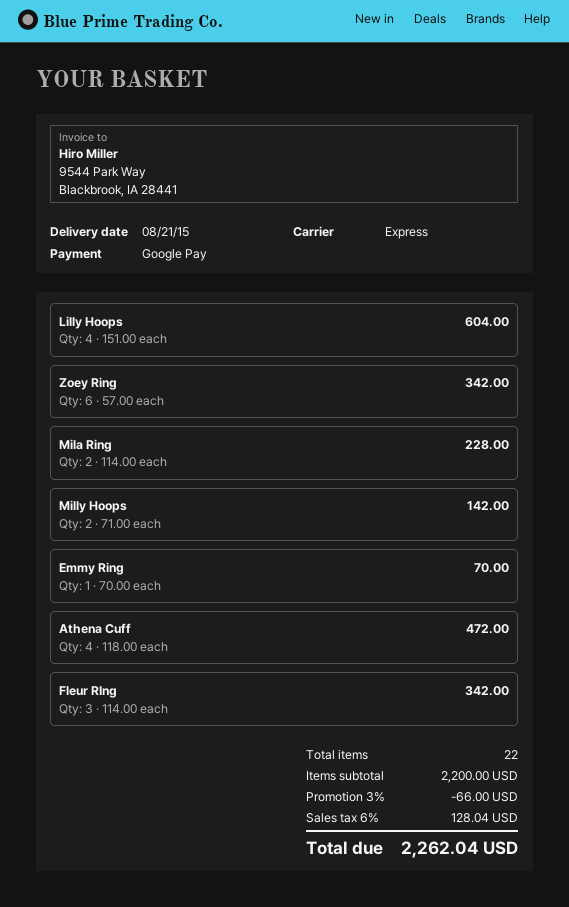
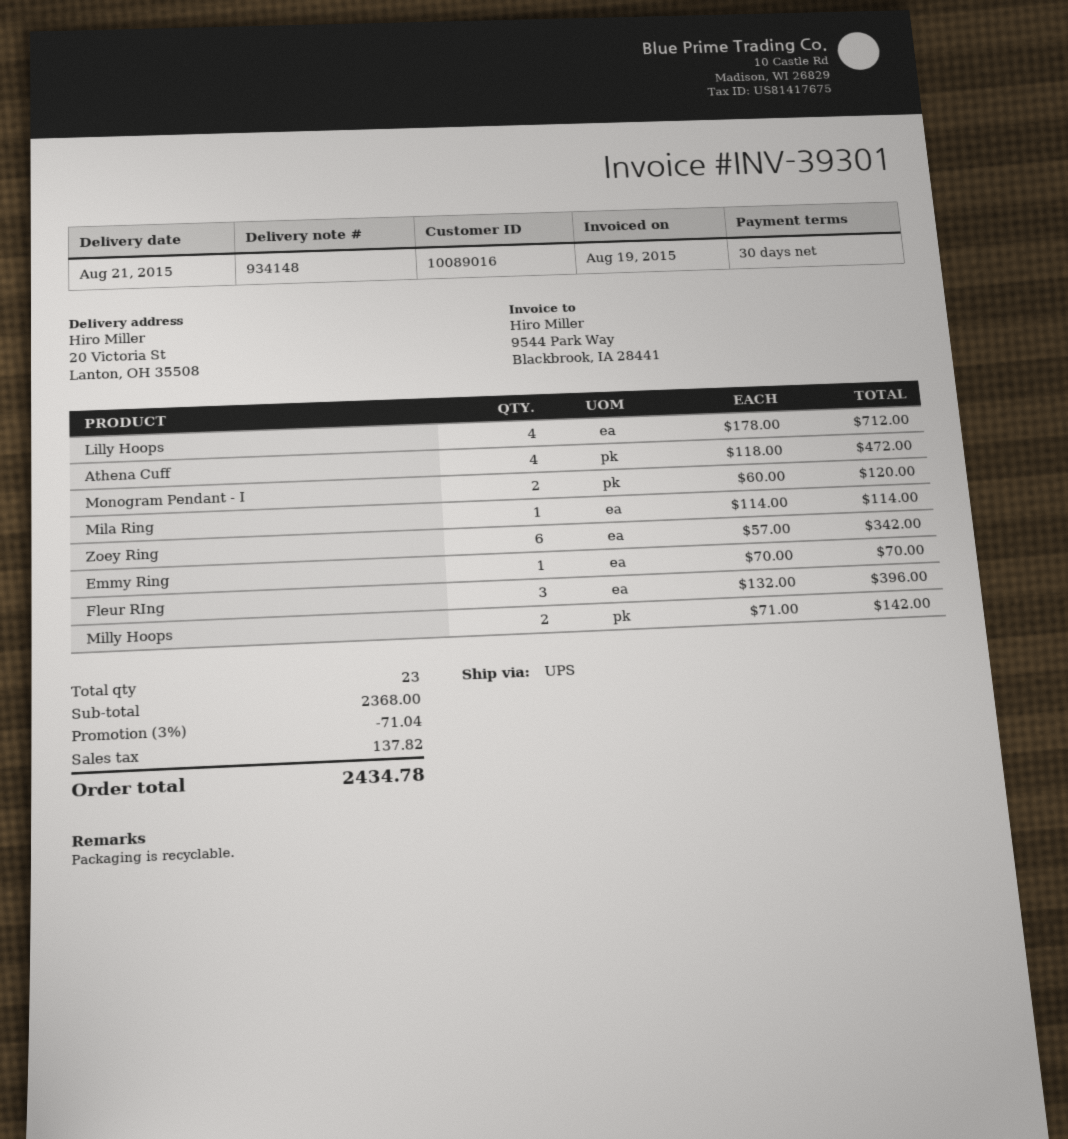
shipping method: express -> UPS
Lilly Hoops: 4 x 151.00 = 604.00 -> 4 x 178.00 = 712.00
Mila Ring: 2 x 114.00 = 228.00 -> 1 x 114.00 = 114.00
Fleur RIng: 3 x 114.00 = 342.00 -> 3 x 132.00 = 396.00
Monogram Pendant - I: none -> 2 x 60.00 = 120.00
total quantity: 22 -> 23
subtotal: 2200.00 -> 2368.00
discount: 3% = 66.00 -> 3% = 71.04
tax: 128.04 -> 137.82
total: 2262.04 -> 2434.78

